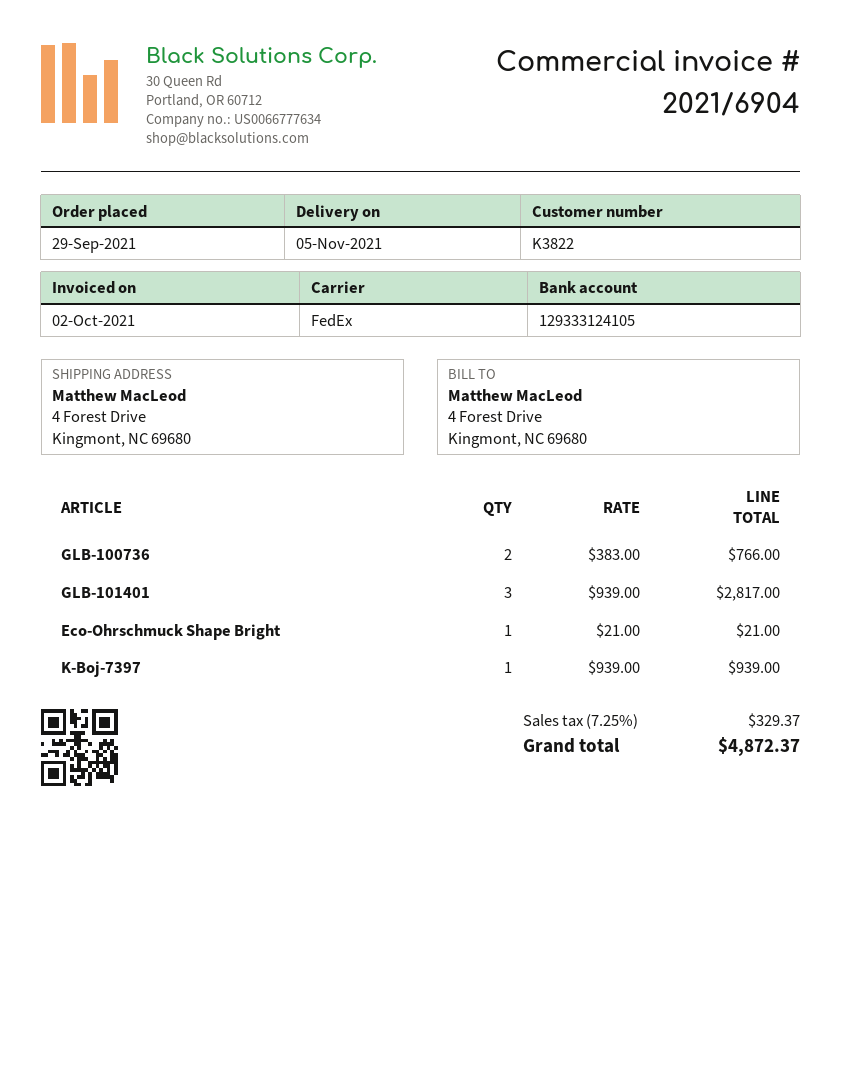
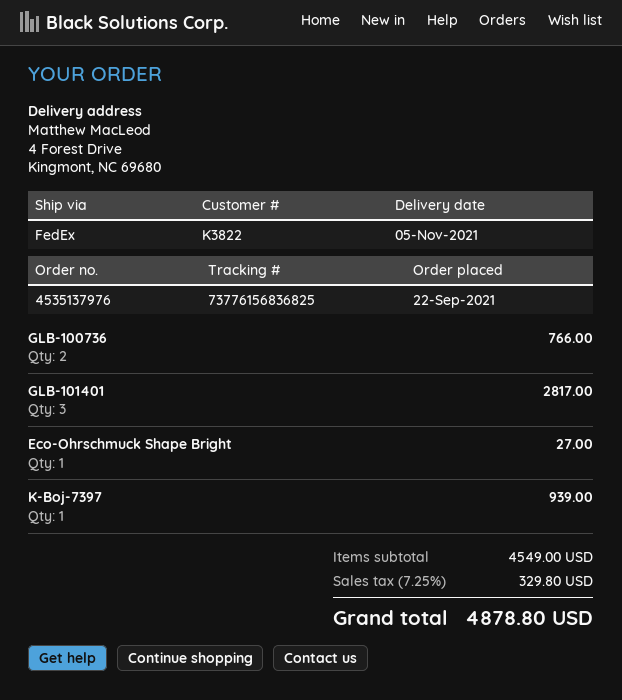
order date: 2021-09-29 -> 2021-09-22
Eco-Ohrschmuck Shape Bright: 1 for 21.00 -> 1 for 27.00
tax: 7.25% = 329.37 -> 7.25% = 329.80
total: 4872.37 -> 4878.80

